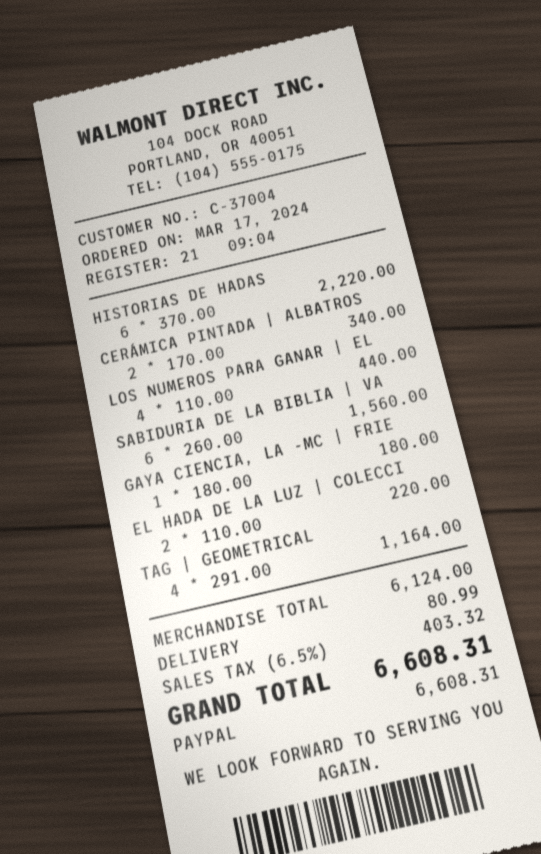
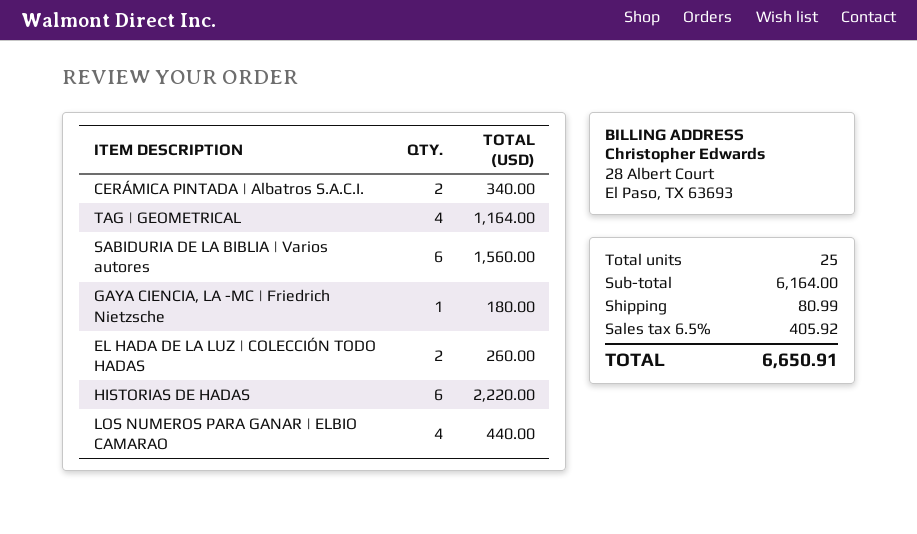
EL HADA DE LA LUZ | COLECCI: 2 for 220.00 -> 2 for 260.00
subtotal: 6124.00 -> 6164.00
tax: 6.5% = 403.32 -> 6.5% = 405.92
total: 6608.31 -> 6650.91

